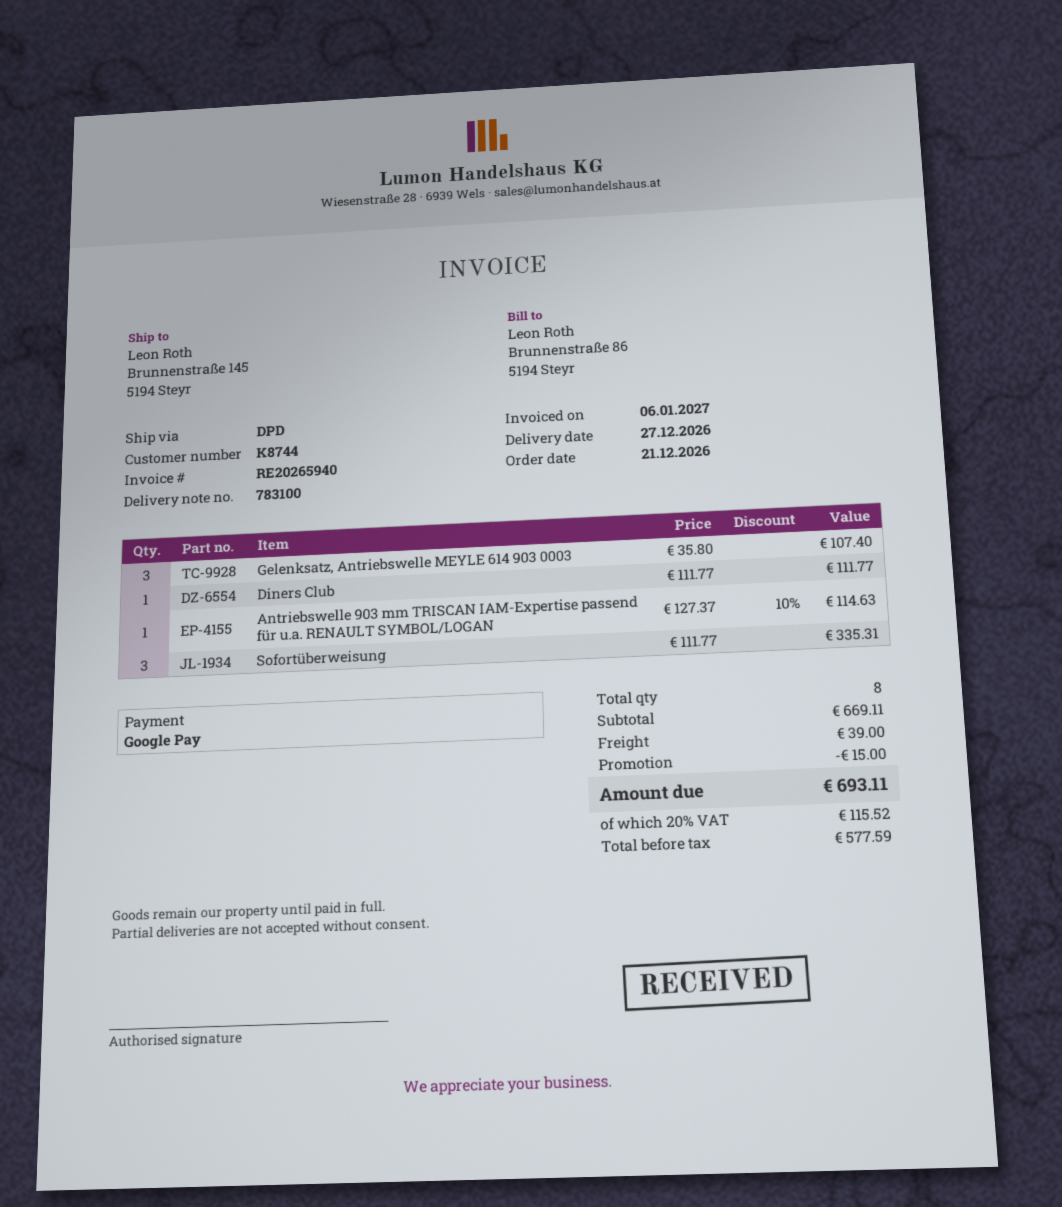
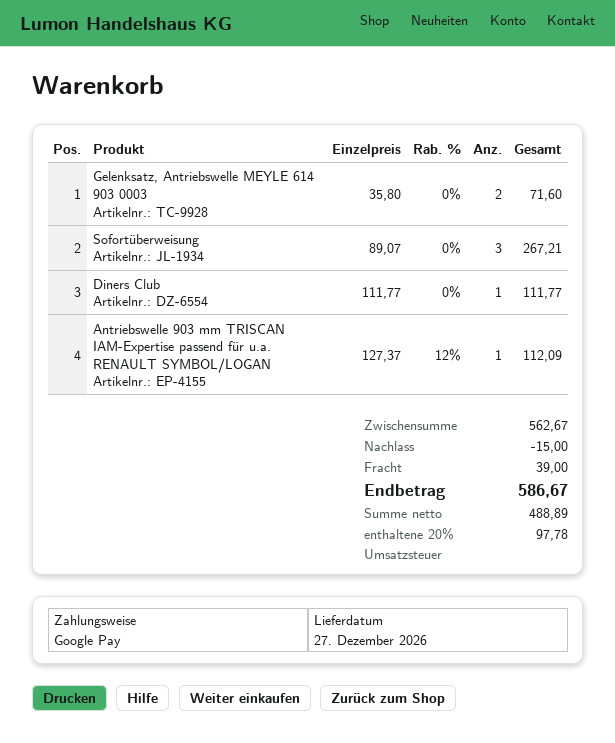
Gelenksatz, Antriebswelle MEYLE 614 903 0003: 3 x 35.80 = 107.40 -> 2 x 35.80 = 71.60
Antriebswelle 903 mm TRISCAN IAM-Expertise passend für u.a. RENAULT SYMBOL/LOGAN: 1 x 127.37 - 10% = 114.63 -> 1 x 127.37 - 12% = 112.09
Sofortüberweisung: 3 x 111.77 = 335.31 -> 3 x 89.07 = 267.21
subtotal: 669.11 -> 562.67
net: 577.59 -> 488.89
tax: 20% = 115.52 -> 20% = 97.78
total: 693.11 -> 586.67

